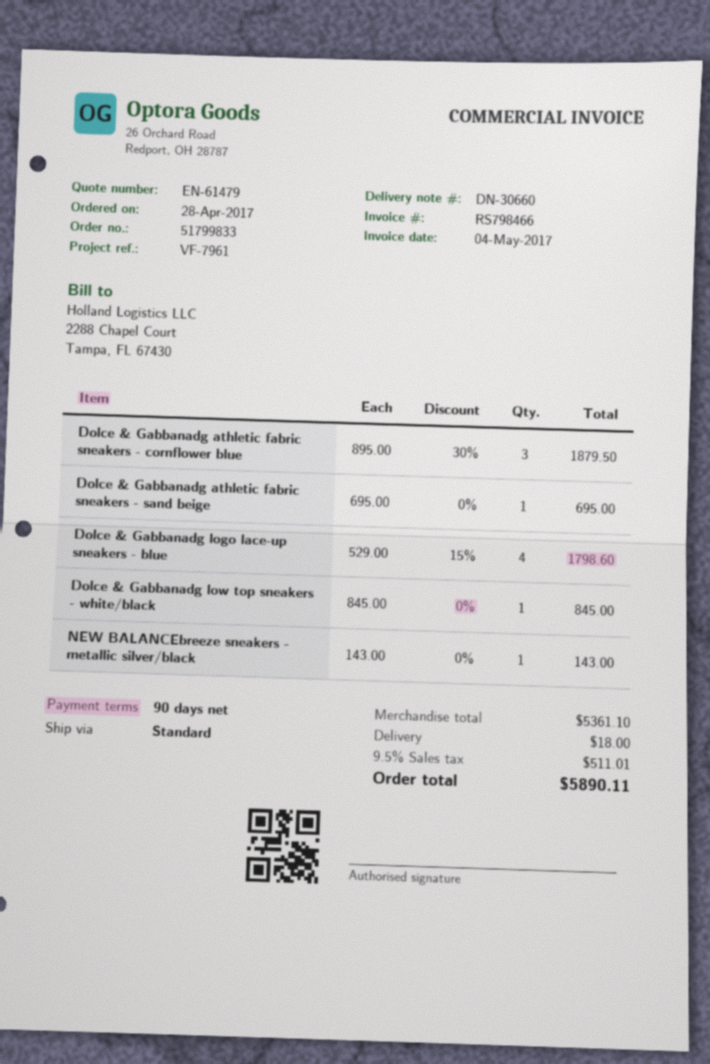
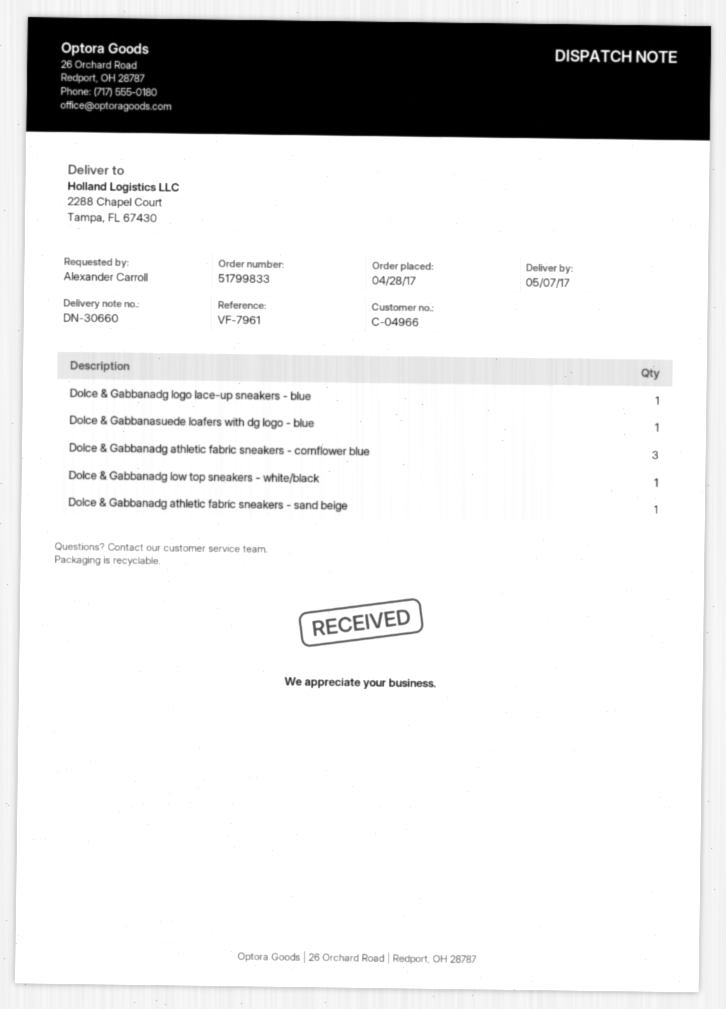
Dolce & Gabbanadg logo lace-up sneakers - blue: 4 -> 1
NEW BALANCEbreeze sneakers - metallic silver/black: 1 -> none
Dolce & Gabbanasuede loafers with dg logo - blue: none -> 1

